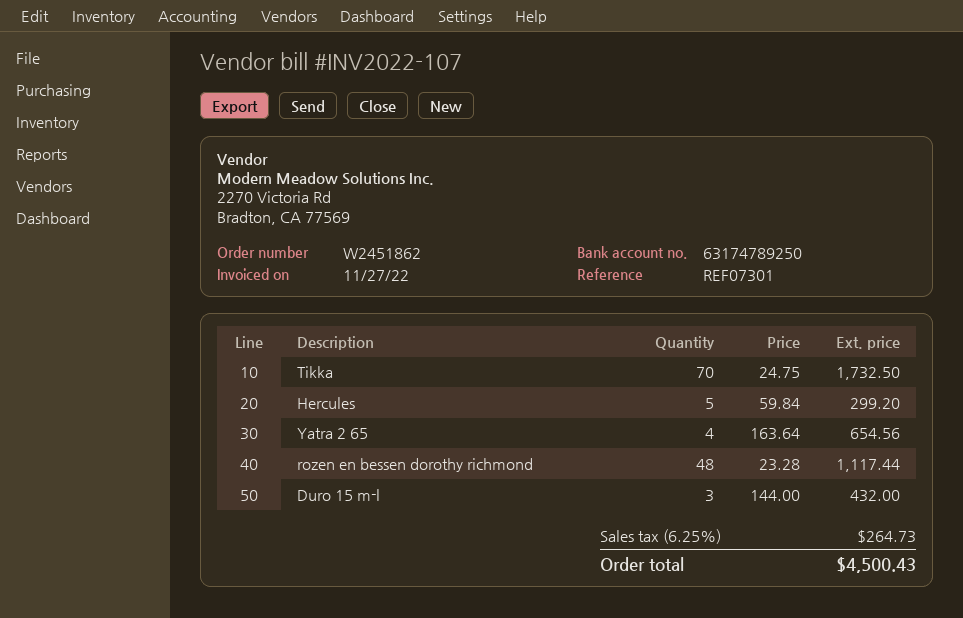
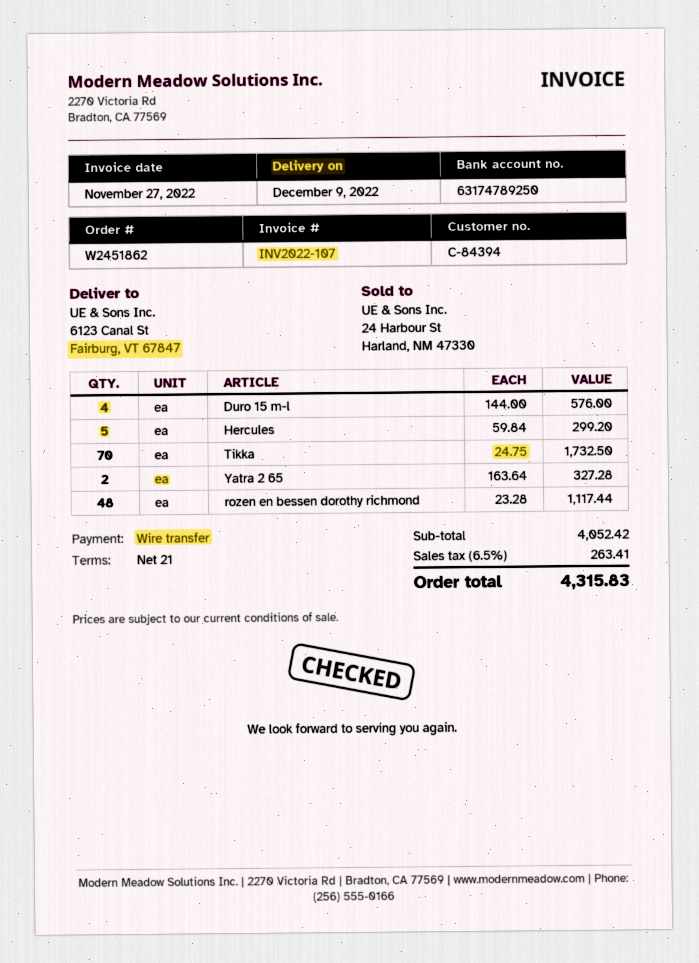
Yatra 2 65: 4 x 163.64 = 654.56 -> 2 x 163.64 = 327.28
Duro 15 m-l: 3 x 144.00 = 432.00 -> 4 x 144.00 = 576.00
tax: 6.25% = 264.73 -> 6.5% = 263.41
total: 4500.43 -> 4315.83

